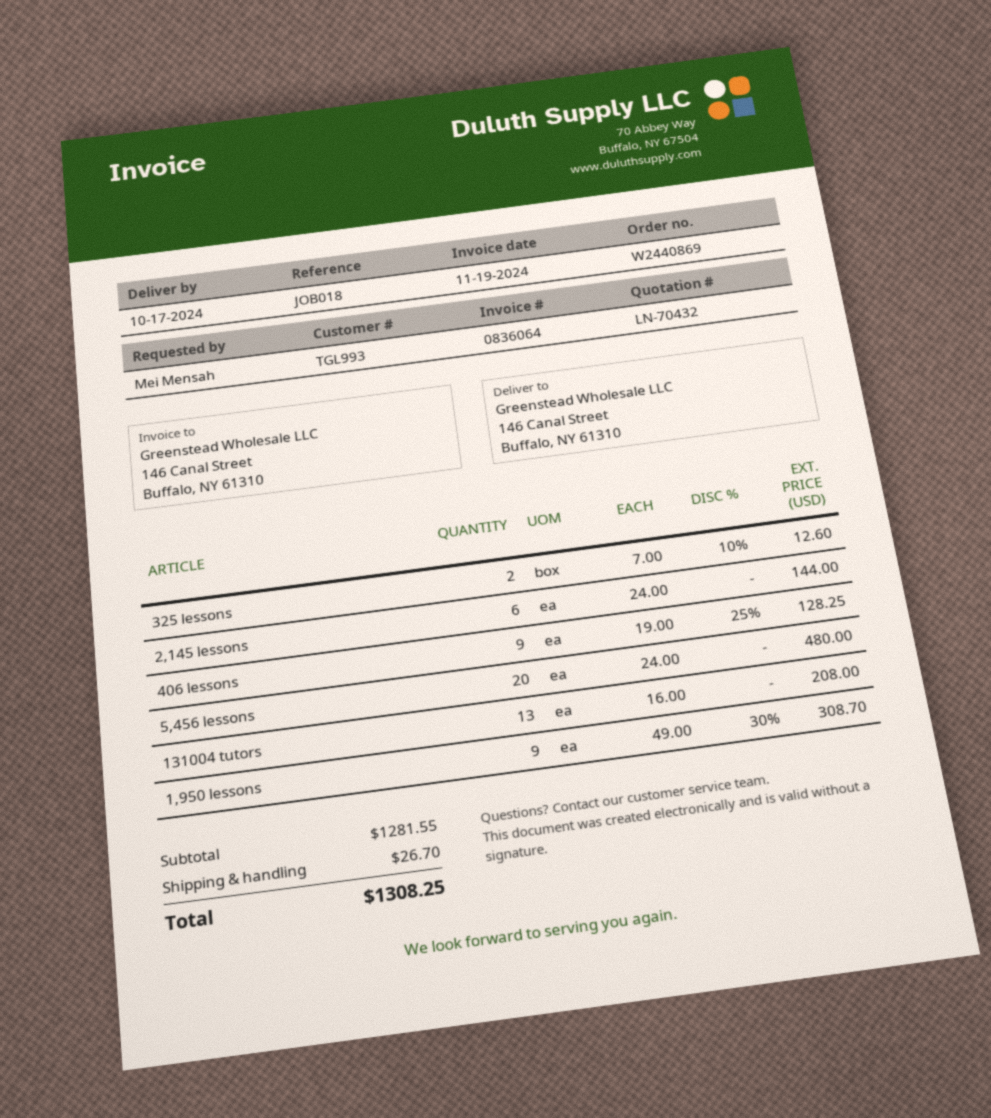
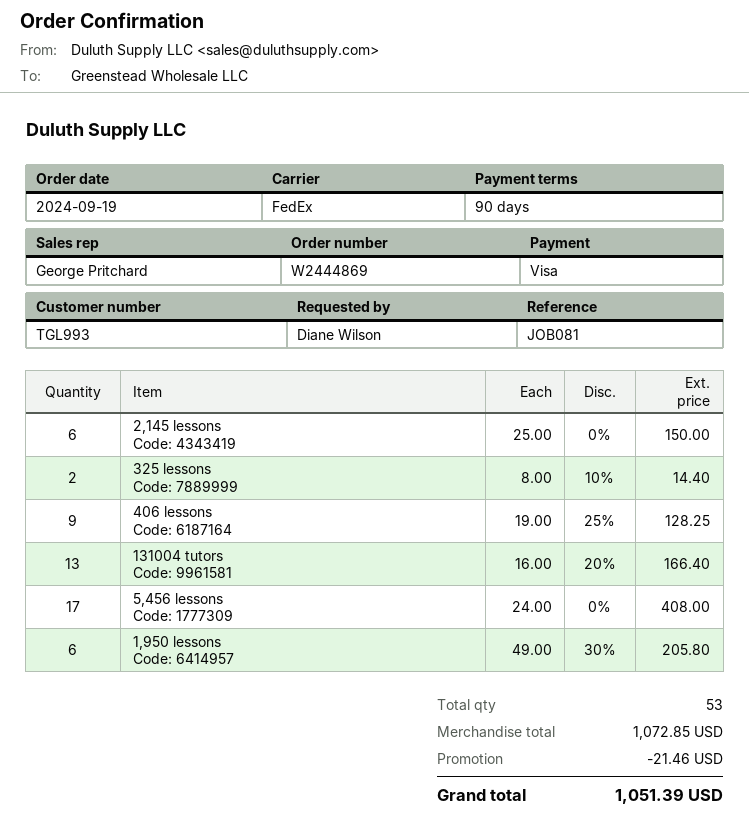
order number: W2440869 -> W2444869
reference: JOB018 -> JOB081
ordered by: Mei Mensah -> Diane Wilson
325 lessons: 2 x 7.00 - 10% = 12.60 -> 2 x 8.00 - 10% = 14.40
2,145 lessons: 6 x 24.00 = 144.00 -> 6 x 25.00 = 150.00
5,456 lessons: 20 x 24.00 = 480.00 -> 17 x 24.00 = 408.00
131004 tutors: 13 x 16.00 = 208.00 -> 13 x 16.00 - 20% = 166.40
1,950 lessons: 9 x 49.00 - 30% = 308.70 -> 6 x 49.00 - 30% = 205.80
subtotal: 1281.55 -> 1072.85
discount: none -> 21.46
shipping: 26.70 -> none
total: 1308.25 -> 1051.39

